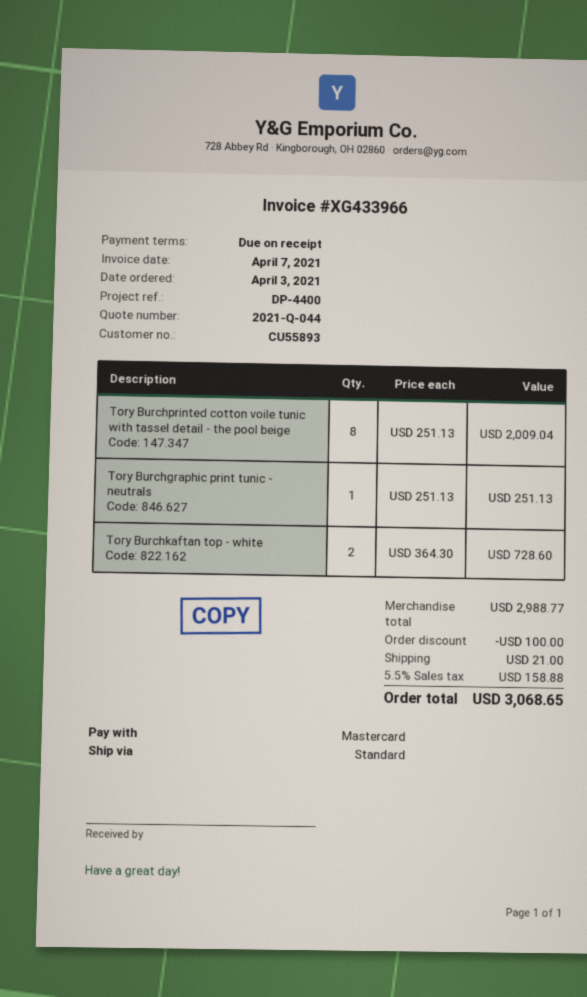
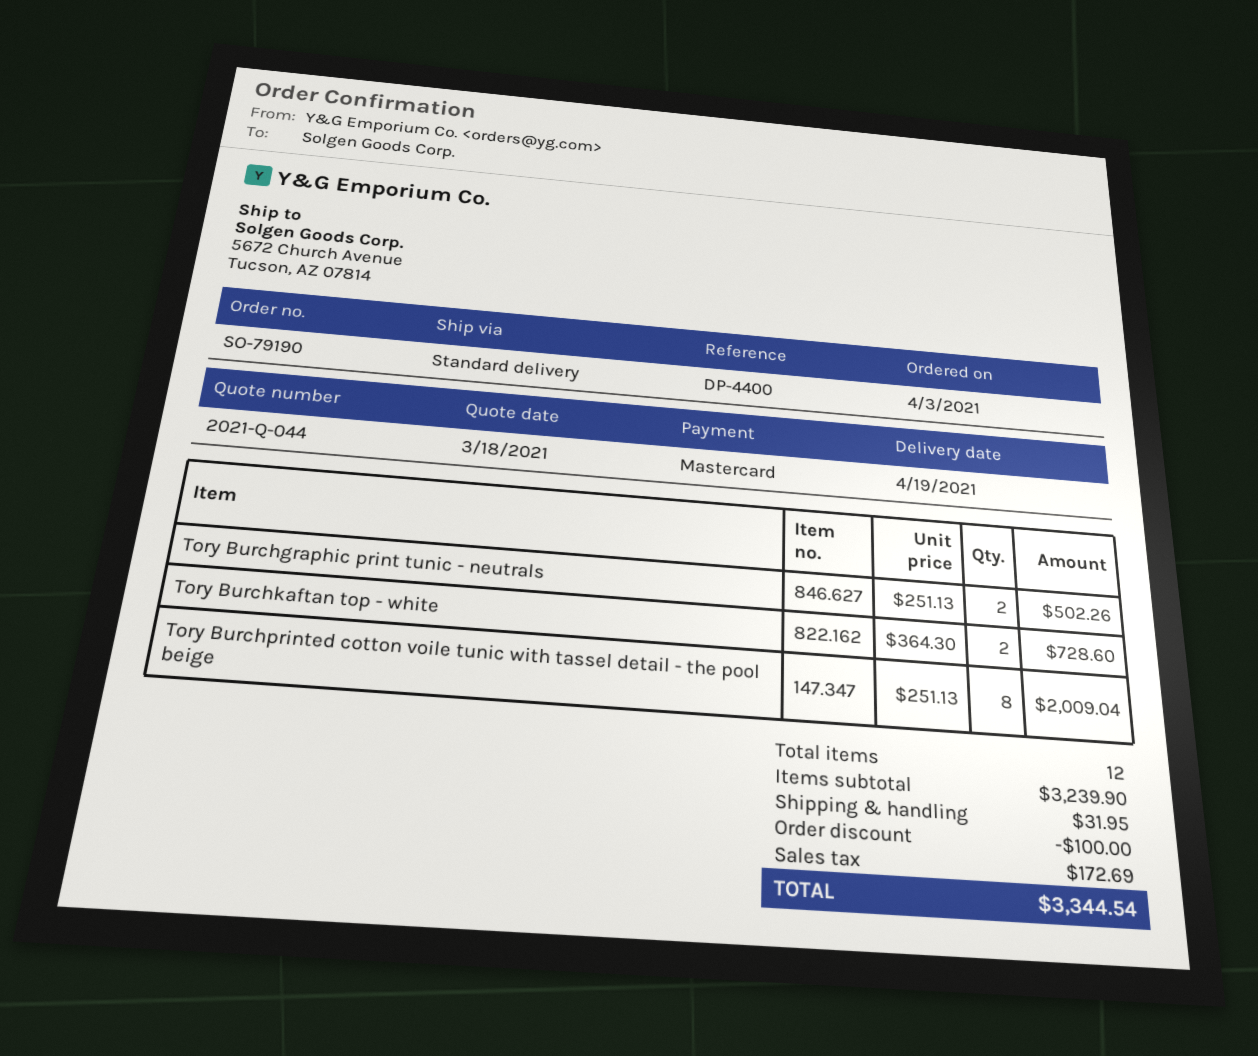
Tory Burchgraphic print tunic - neutrals: 1 x 251.13 = 251.13 -> 2 x 251.13 = 502.26
subtotal: 2988.77 -> 3239.90
shipping: 21.00 -> 31.95
tax: 158.88 -> 172.69
total: 3068.65 -> 3344.54

